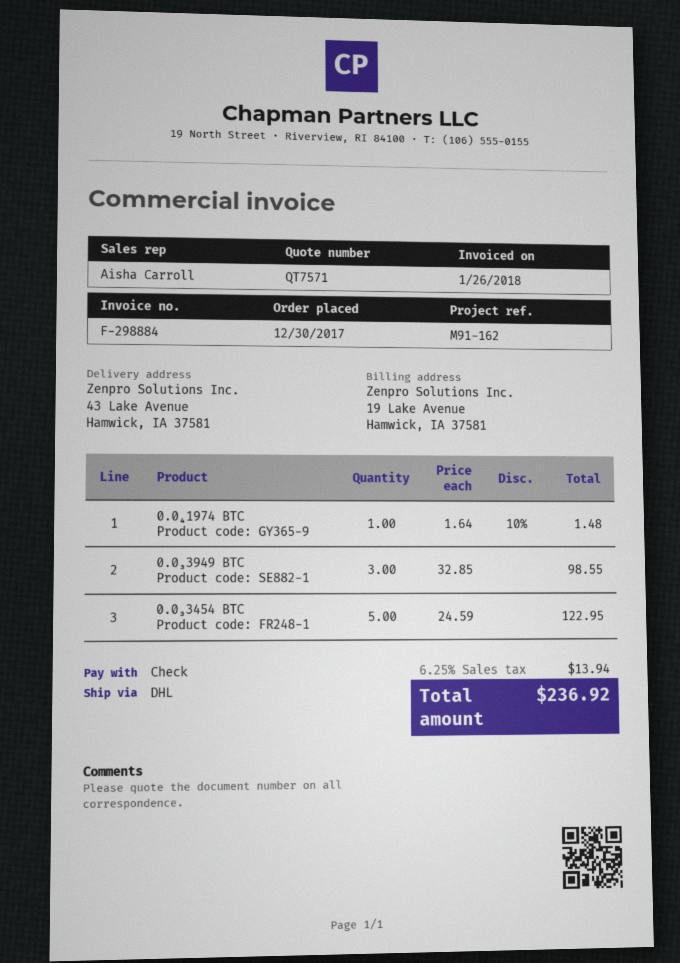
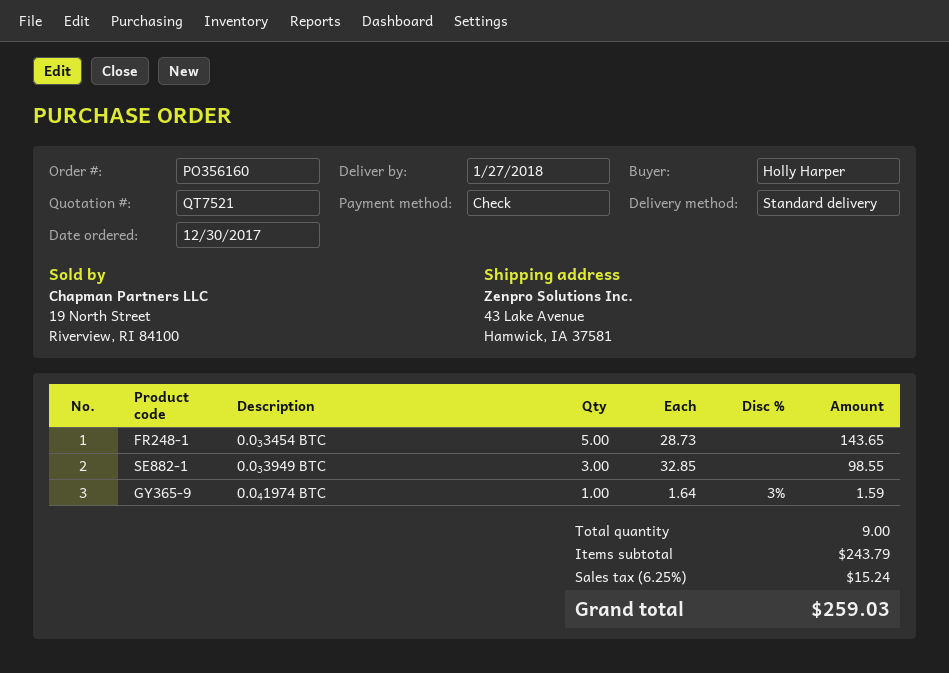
quote number: QT7571 -> QT7521
shipping method: DHL -> standard
0.0₄1974 BTC: 1 x 1.64 - 10% = 1.48 -> 1 x 1.64 - 3% = 1.59
0.0₃3454 BTC: 5 x 24.59 = 122.95 -> 5 x 28.73 = 143.65
tax: 6.25% = 13.94 -> 6.25% = 15.24
total: 236.92 -> 259.03

